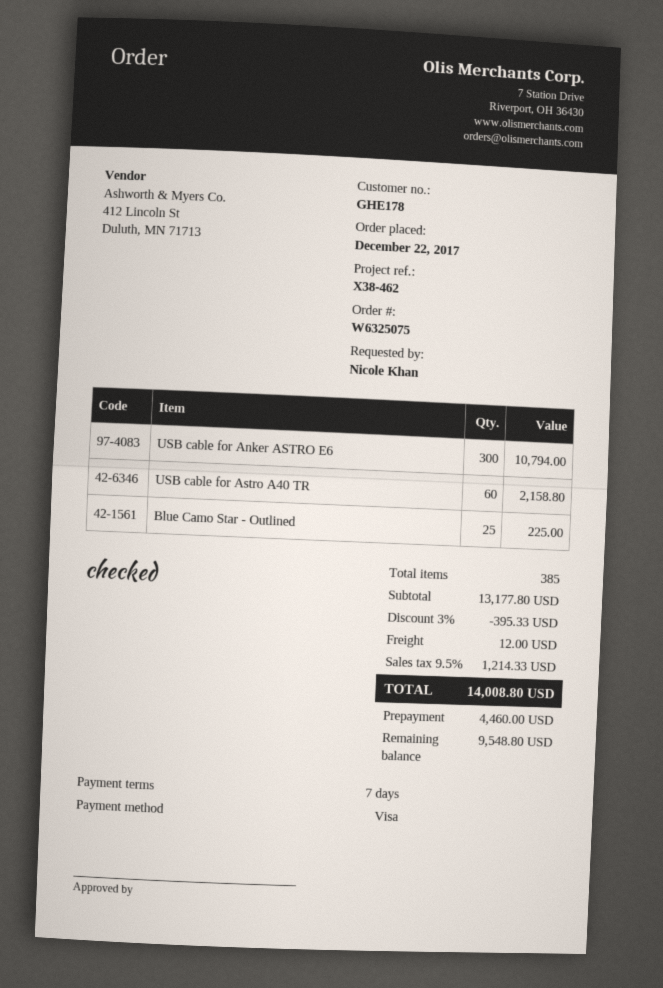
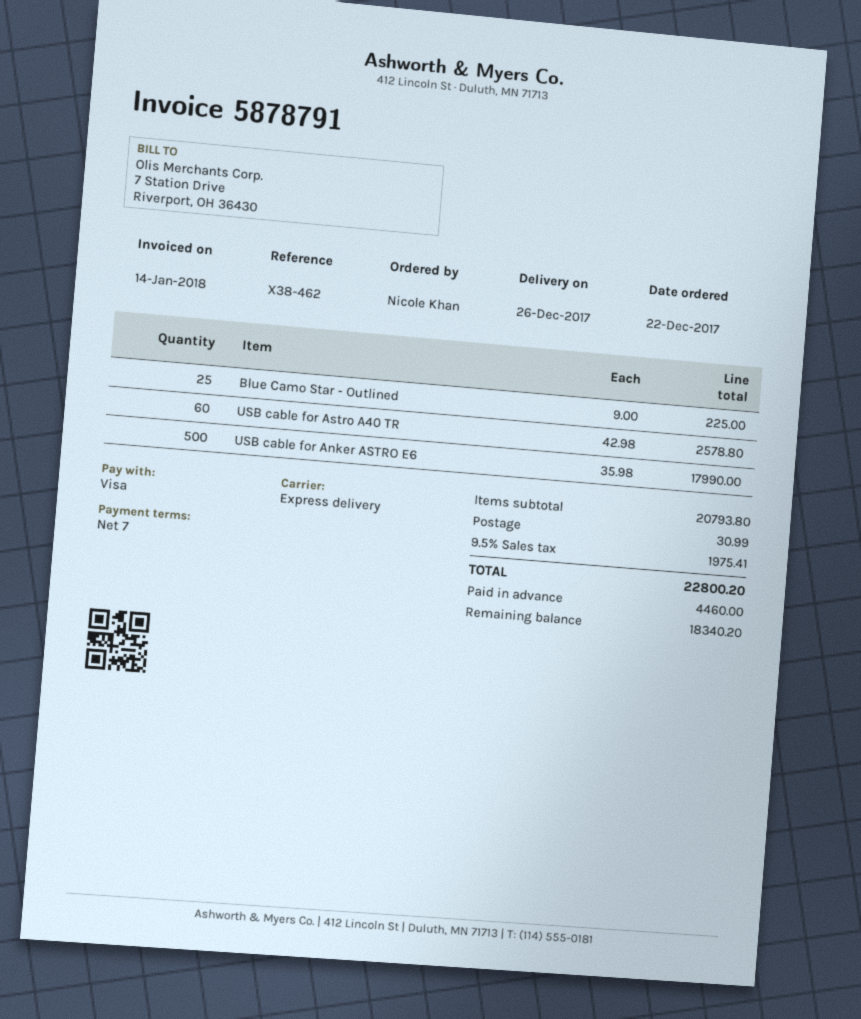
USB cable for Anker ASTRO E6: 300 for 10794.00 -> 500 for 17990.00
USB cable for Astro A40 TR: 60 for 2158.80 -> 60 for 2578.80
subtotal: 13177.80 -> 20793.80
discount: 3% = 395.33 -> none
shipping: 12.00 -> 30.99
tax: 9.5% = 1214.33 -> 9.5% = 1975.41
total: 14008.80 -> 22800.20
balance: 9548.80 -> 18340.20

